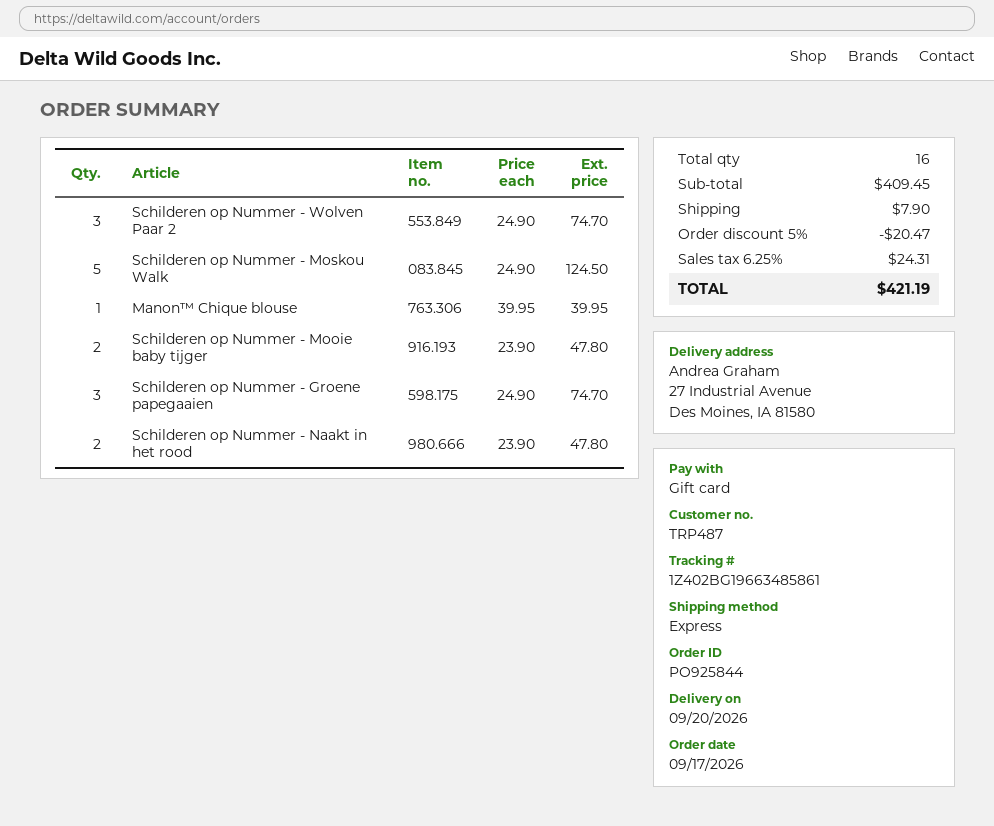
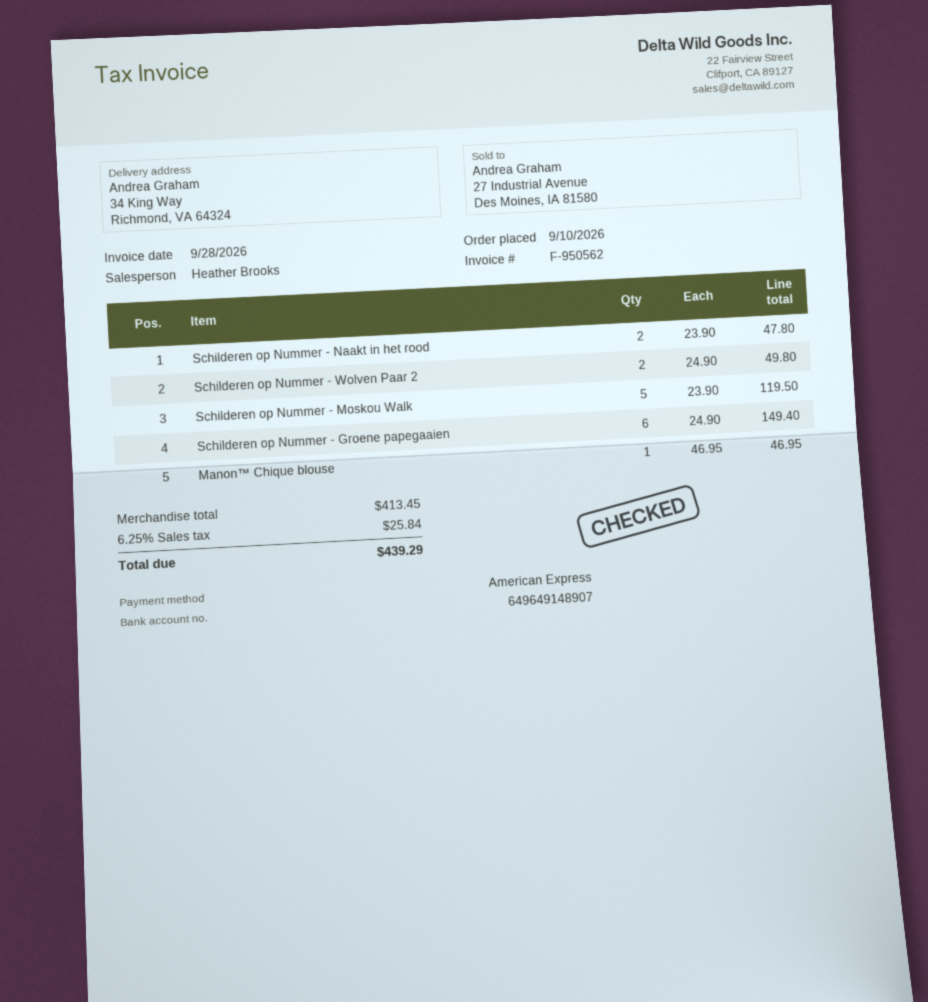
order date: 2026-09-17 -> 2026-09-10
payment method: gift card -> American Express
ship to: 27 Industrial Avenue, Des Moines, IA 81580 -> 34 King Way, Richmond, VA 64324
Schilderen op Nummer - Wolven Paar 2: 3 x 24.90 = 74.70 -> 2 x 24.90 = 49.80
Schilderen op Nummer - Moskou Walk: 5 x 24.90 = 124.50 -> 5 x 23.90 = 119.50
Manon™ Chique blouse: 1 x 39.95 = 39.95 -> 1 x 46.95 = 46.95
Schilderen op Nummer - Mooie baby tijger: 2 x 23.90 = 47.80 -> none
Schilderen op Nummer - Groene papegaaien: 3 x 24.90 = 74.70 -> 6 x 24.90 = 149.40
subtotal: 409.45 -> 413.45
discount: 5% = 20.47 -> none
shipping: 7.90 -> none
tax: 6.25% = 24.31 -> 6.25% = 25.84
total: 421.19 -> 439.29

